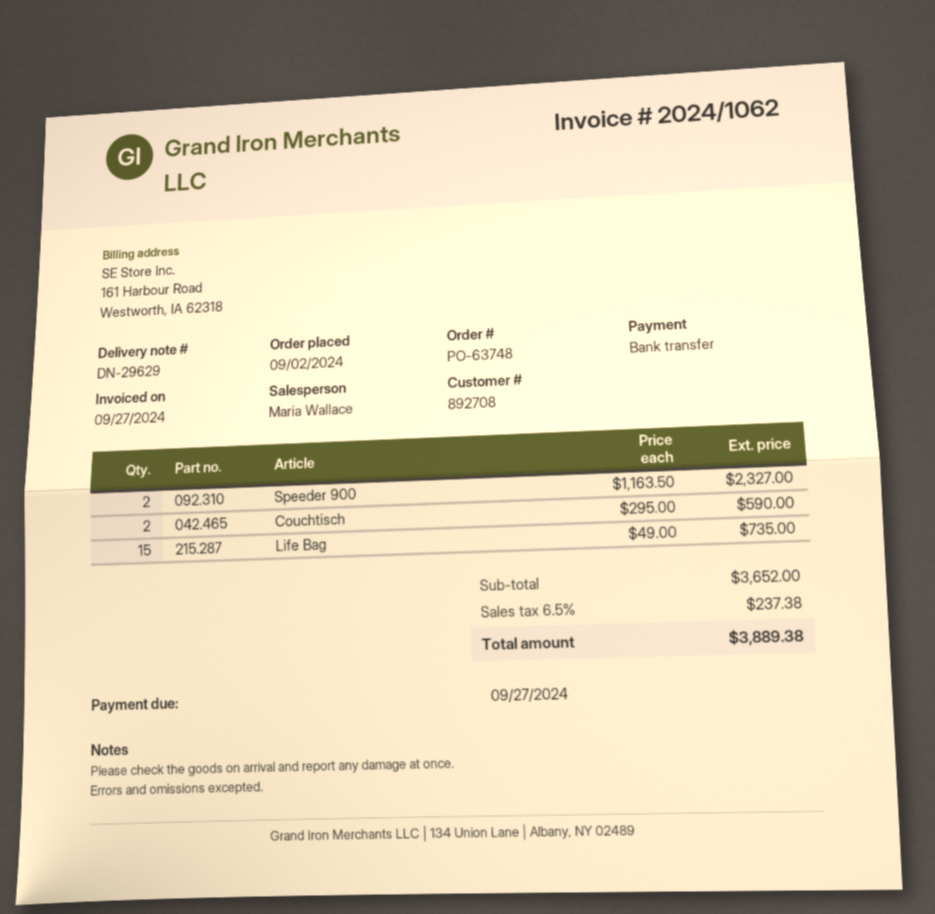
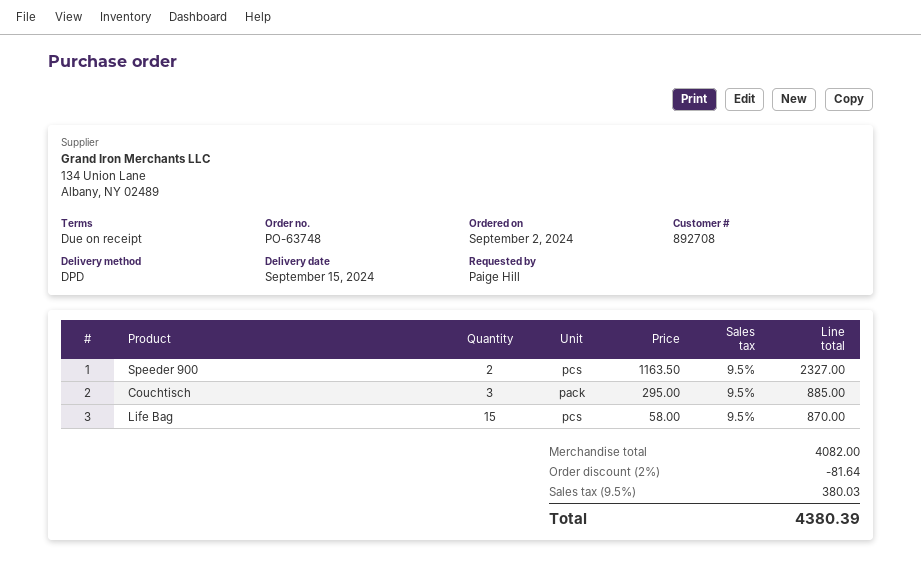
Couchtisch: 2 x 295.00 = 590.00 -> 3 x 295.00 = 885.00
Life Bag: 15 x 49.00 = 735.00 -> 15 x 58.00 = 870.00
subtotal: 3652.00 -> 4082.00
discount: none -> 2% = 81.64
tax: 6.5% = 237.38 -> 9.5% = 380.03
total: 3889.38 -> 4380.39

